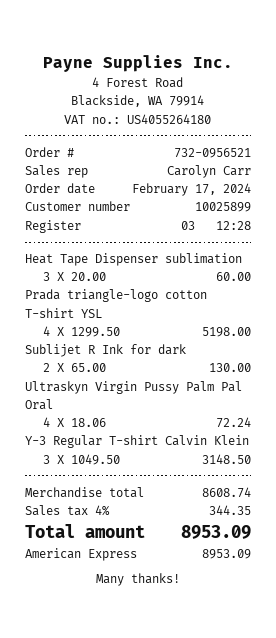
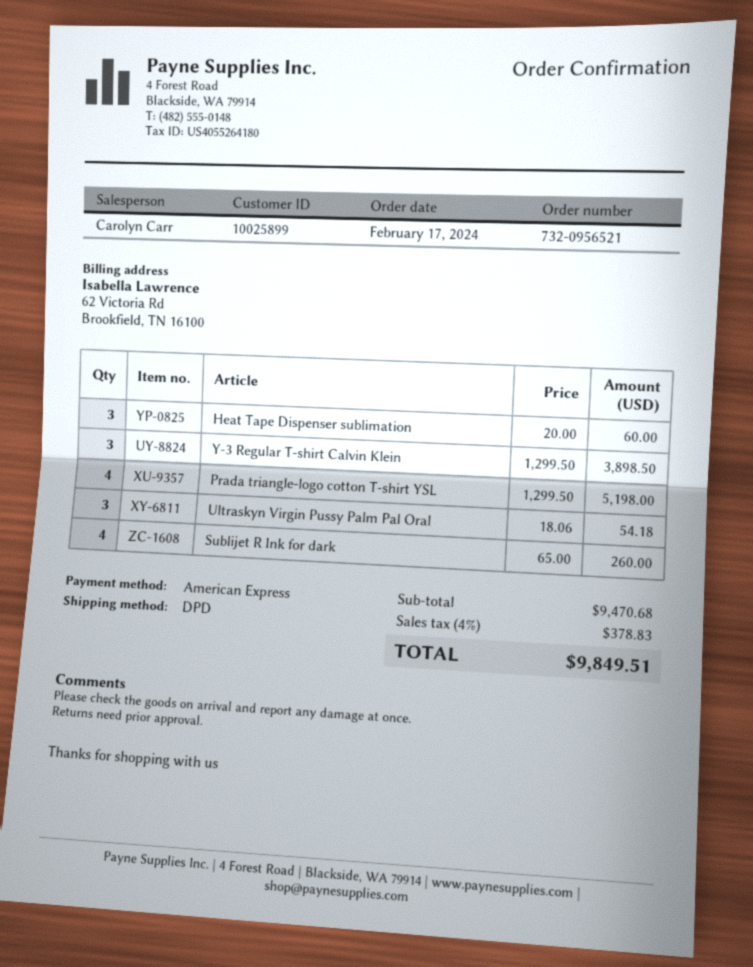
Sublijet R Ink for dark: 2 x 65.00 = 130.00 -> 4 x 65.00 = 260.00
Ultraskyn Virgin Pussy Palm Pal Oral: 4 x 18.06 = 72.24 -> 3 x 18.06 = 54.18
Y-3 Regular T-shirt Calvin Klein: 3 x 1049.50 = 3148.50 -> 3 x 1299.50 = 3898.50
subtotal: 8608.74 -> 9470.68
tax: 4% = 344.35 -> 4% = 378.83
total: 8953.09 -> 9849.51

